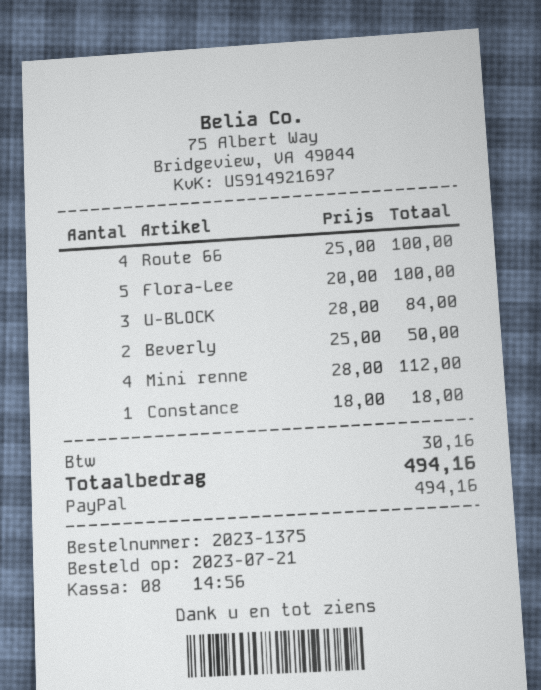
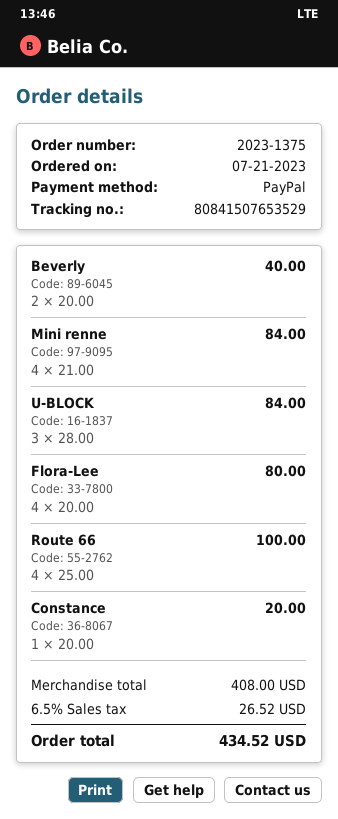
Flora-Lee: 5 x 20.00 = 100.00 -> 4 x 20.00 = 80.00
Beverly: 2 x 25.00 = 50.00 -> 2 x 20.00 = 40.00
Mini renne: 4 x 28.00 = 112.00 -> 4 x 21.00 = 84.00
Constance: 1 x 18.00 = 18.00 -> 1 x 20.00 = 20.00
tax: 30.16 -> 26.52
total: 494.16 -> 434.52

